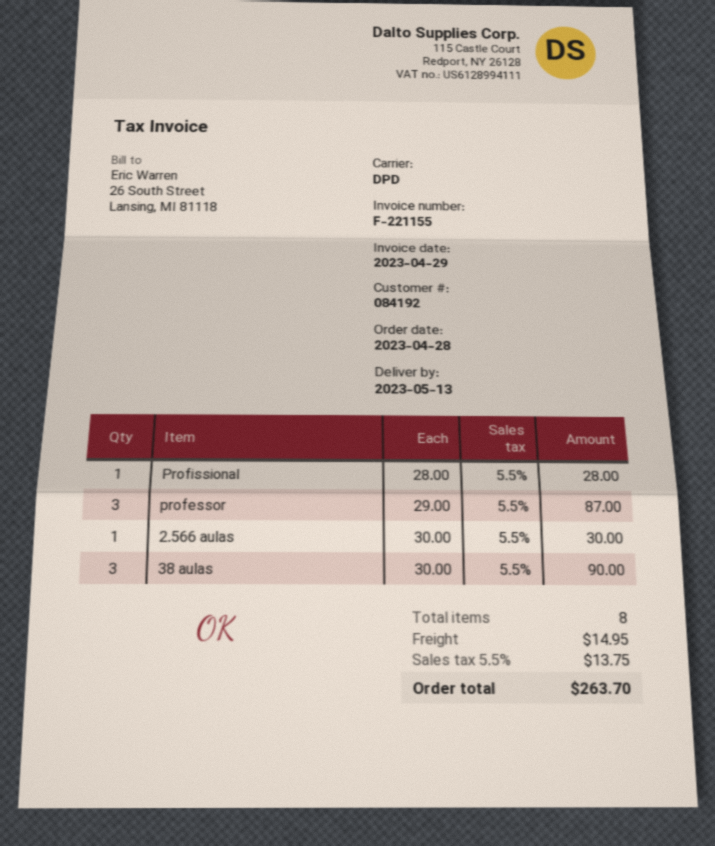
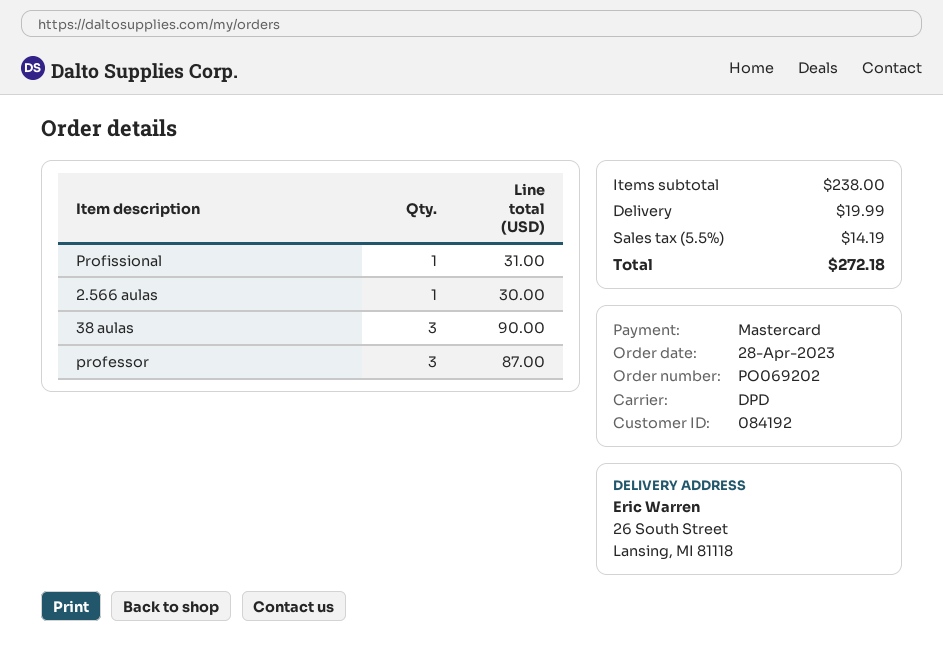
Profissional: 1 for 28.00 -> 1 for 31.00
shipping: 14.95 -> 19.99
tax: 5.5% = 13.75 -> 5.5% = 14.19
total: 263.70 -> 272.18

